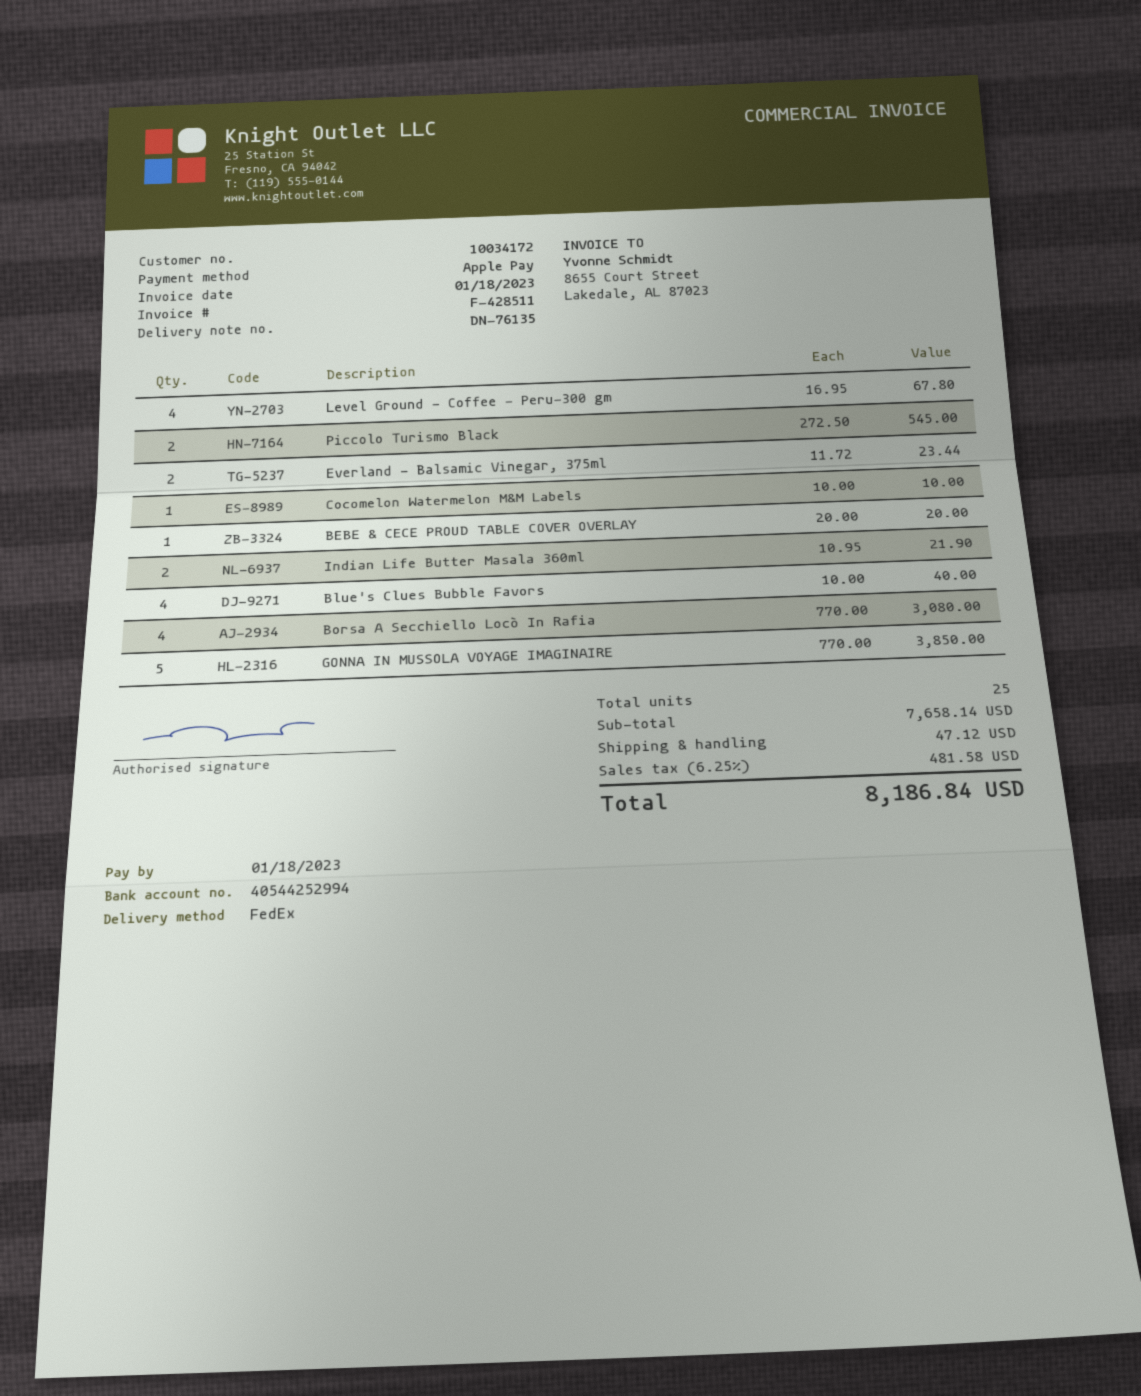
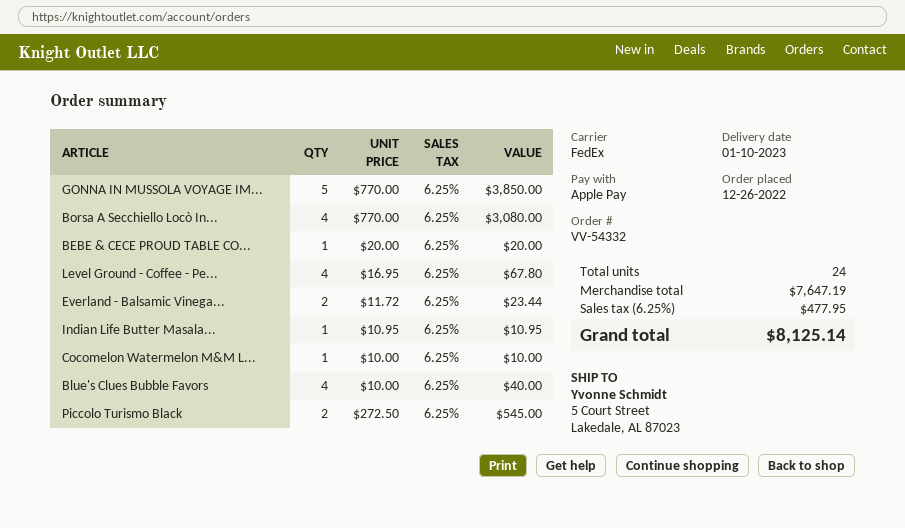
Indian Life Butter Masala 360ml: 2 x 10.95 = 21.90 -> 1 x 10.95 = 10.95
total quantity: 25 -> 24
subtotal: 7658.14 -> 7647.19
shipping: 47.12 -> none
tax: 6.25% = 481.58 -> 6.25% = 477.95
total: 8186.84 -> 8125.14

